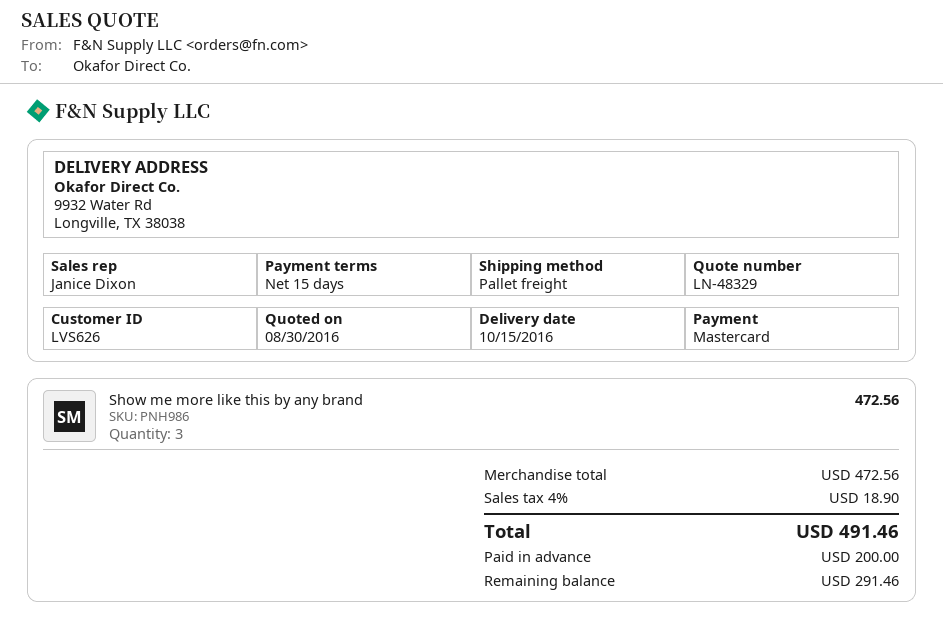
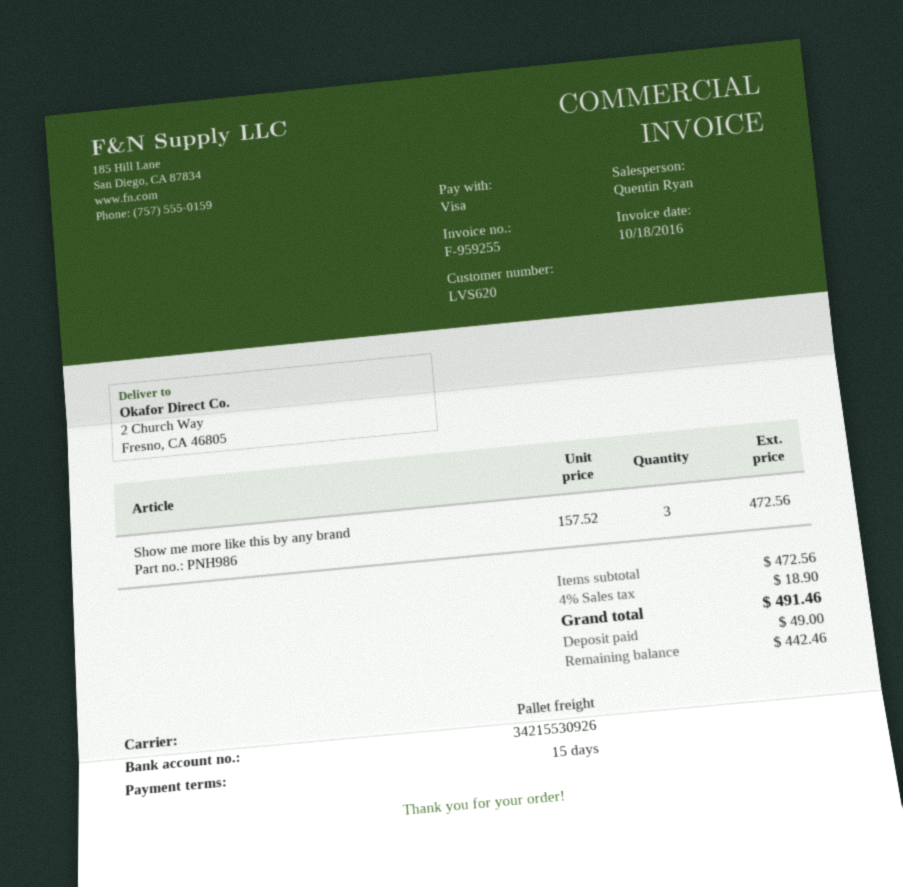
customer number: LVS626 -> LVS620
sales rep: Janice Dixon -> Quentin Ryan
payment method: Mastercard -> Visa
ship to: 9932 Water Rd, Longville, TX 38038 -> 2 Church Way, Fresno, CA 46805
deposit: 200.00 -> 49.00
balance: 291.46 -> 442.46

